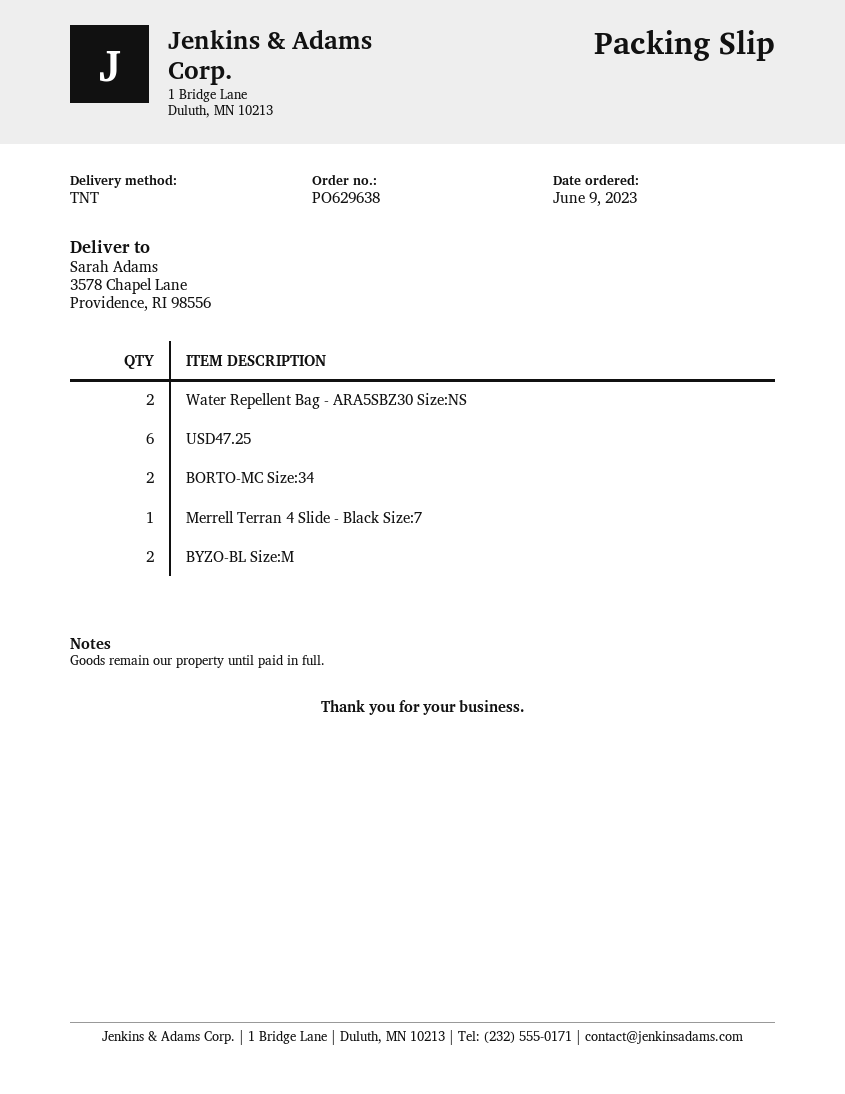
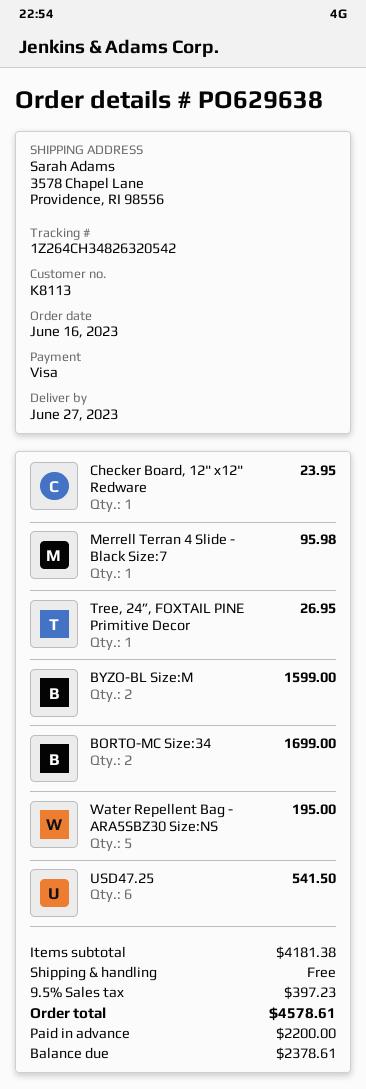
order date: 2023-06-09 -> 2023-06-16
Water Repellent Bag - ARA5SBZ30 Size:NS: 2 -> 5
Checker Board, 12" x12" Redware: none -> 1
Tree, 24”, FOXTAIL PINE Primitive Decor: none -> 1

